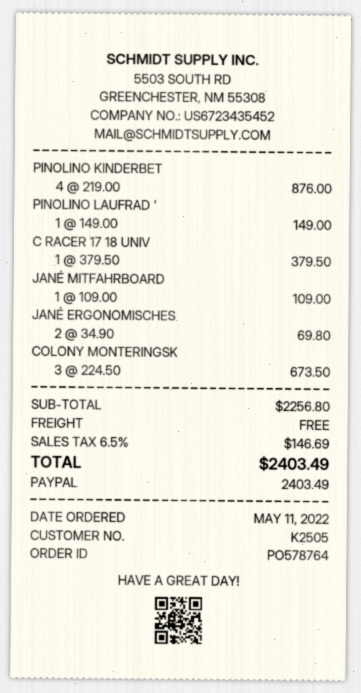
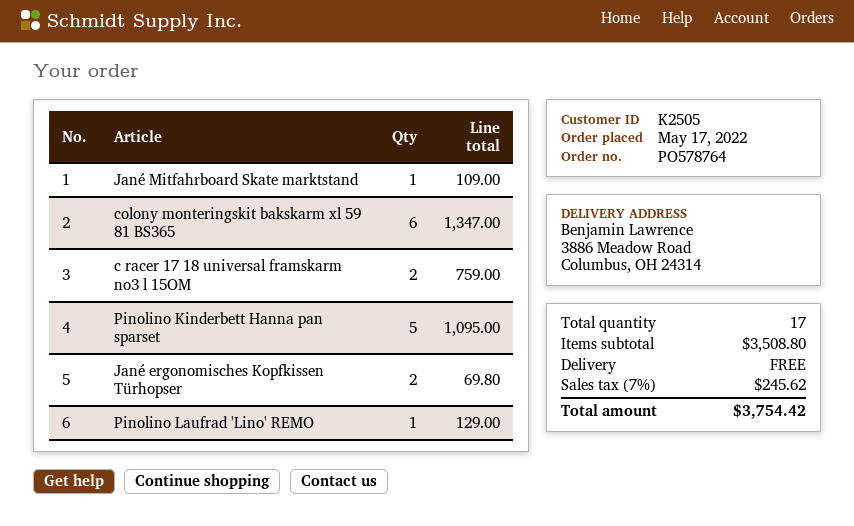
order date: 2022-05-11 -> 2022-05-17
PINOLINO KINDERBET: 4 for 876.00 -> 5 for 1095.00
PINOLINO LAUFRAD ': 1 for 149.00 -> 1 for 129.00
C RACER 17 18 UNIV: 1 for 379.50 -> 2 for 759.00
COLONY MONTERINGSK: 3 for 673.50 -> 6 for 1347.00
subtotal: 2256.80 -> 3508.80
tax: 6.5% = 146.69 -> 7% = 245.62
total: 2403.49 -> 3754.42

